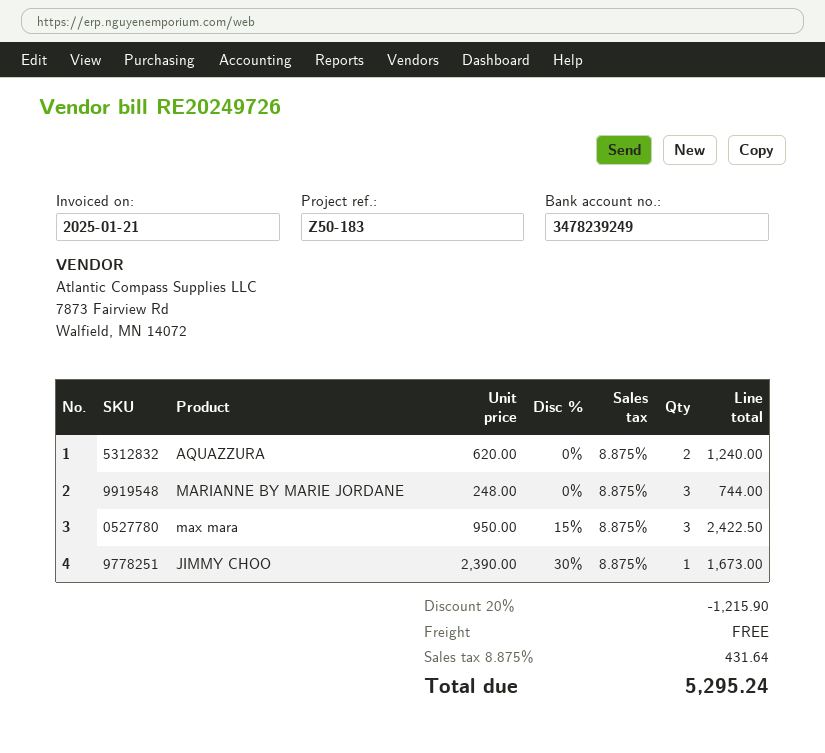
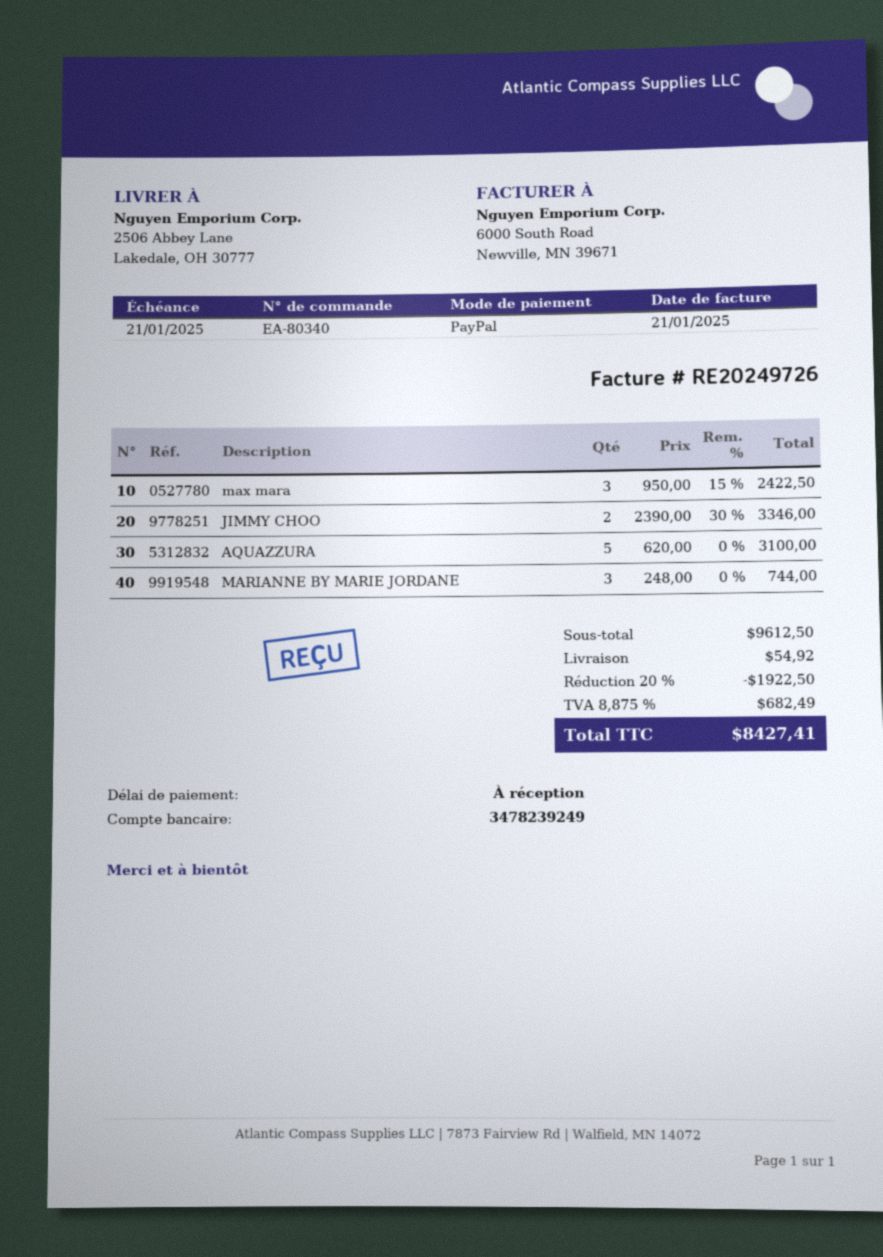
AQUAZZURA: 2 x 620.00 = 1240.00 -> 5 x 620.00 = 3100.00
JIMMY CHOO: 1 x 2390.00 - 30% = 1673.00 -> 2 x 2390.00 - 30% = 3346.00
discount: 20% = 1215.90 -> 20% = 1922.50
shipping: 0.00 -> 54.92
tax: 8.875% = 431.64 -> 8.875% = 682.49
total: 5295.24 -> 8427.41

